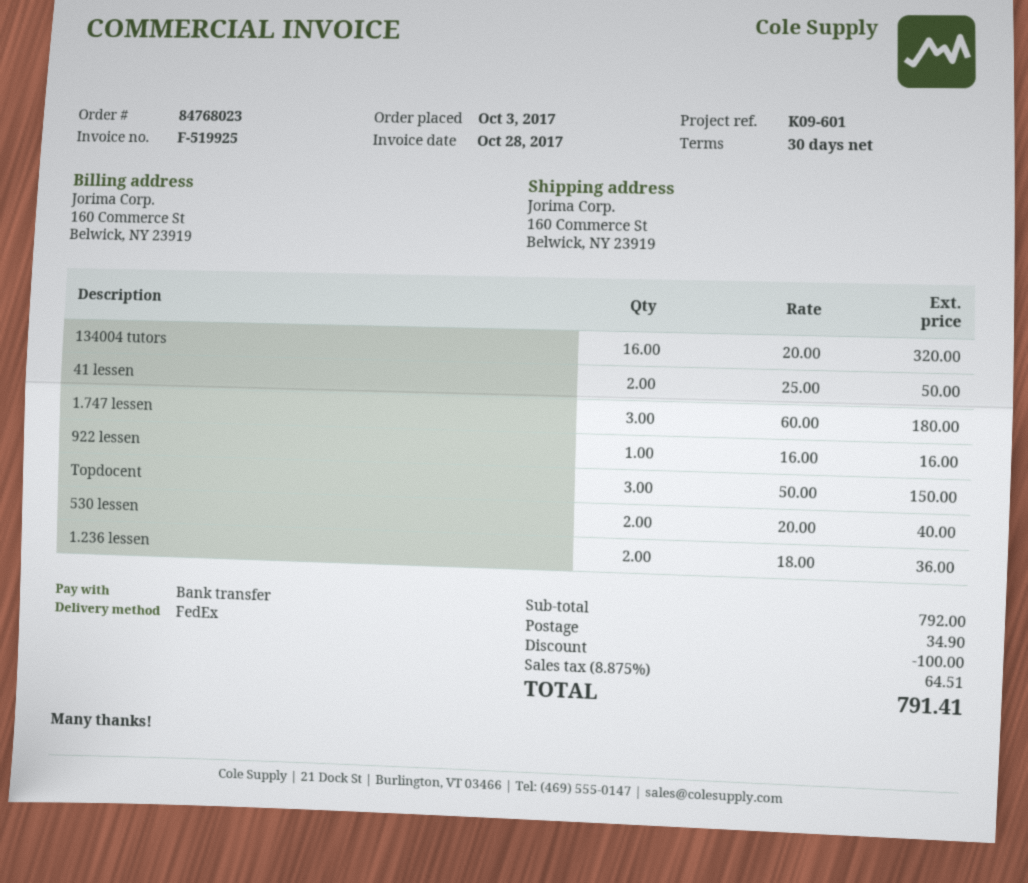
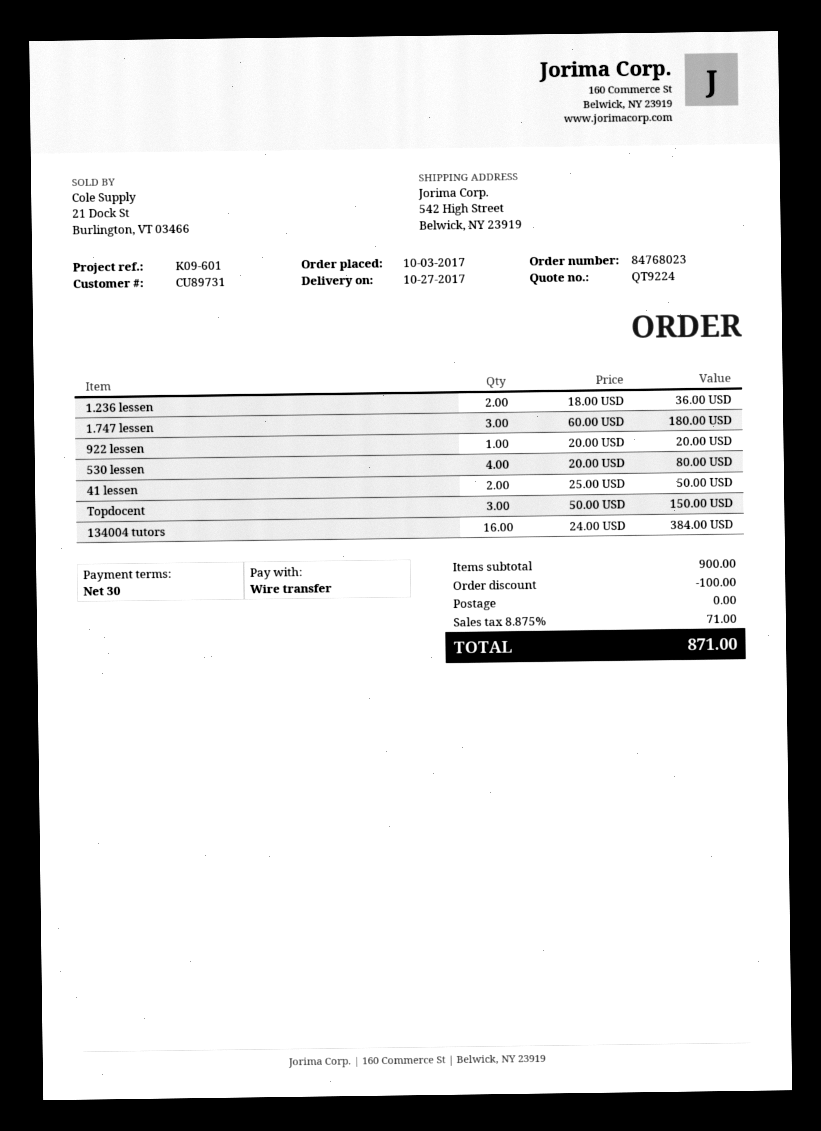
ship to: 160 Commerce St, Belwick, NY 23919 -> 542 High Street, Belwick, NY 23919
134004 tutors: 16 x 20.00 = 320.00 -> 16 x 24.00 = 384.00
922 lessen: 1 x 16.00 = 16.00 -> 1 x 20.00 = 20.00
530 lessen: 2 x 20.00 = 40.00 -> 4 x 20.00 = 80.00
subtotal: 792.00 -> 900.00
shipping: 34.90 -> 0.00
tax: 8.875% = 64.51 -> 8.875% = 71.00
total: 791.41 -> 871.00

